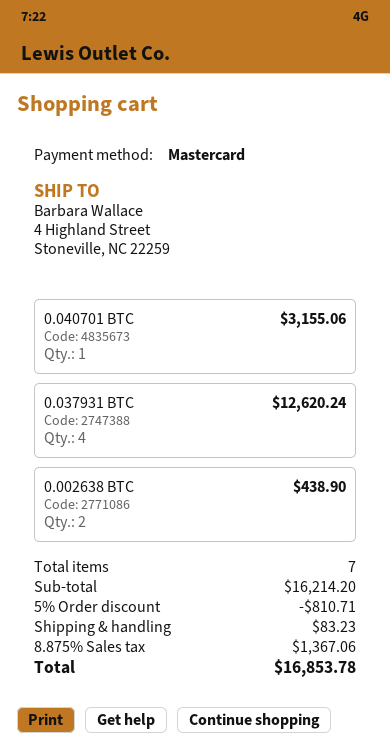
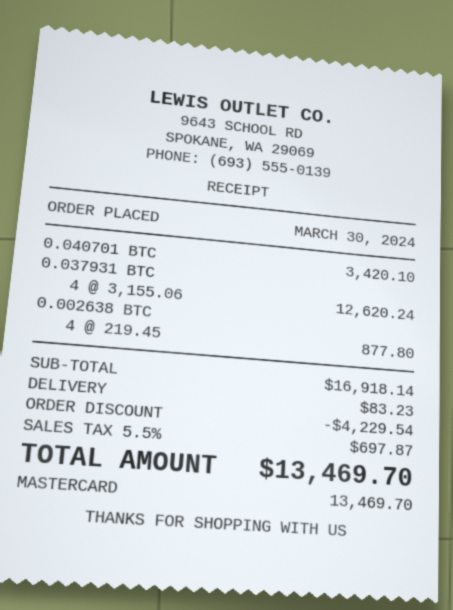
0.040701 BTC: 1 for 3155.06 -> 1 for 3420.10
0.002638 BTC: 2 for 438.90 -> 4 for 877.80
subtotal: 16214.20 -> 16918.14
discount: 810.71 -> 4229.54
tax: 8.875% = 1367.06 -> 5.5% = 697.87
total: 16853.78 -> 13469.70

